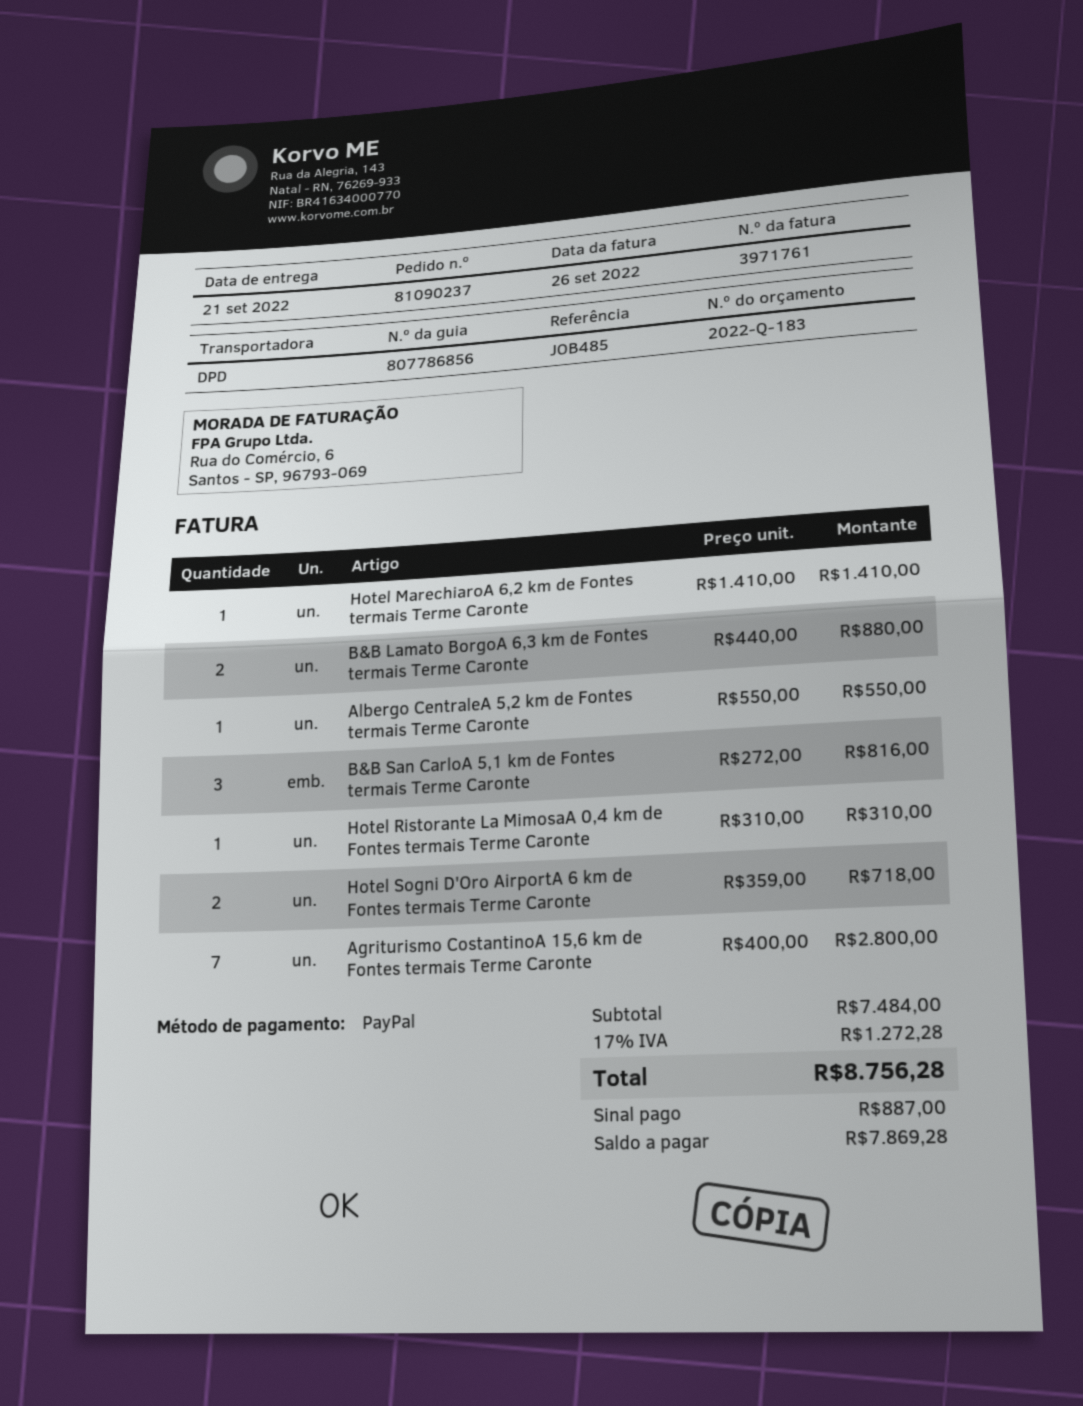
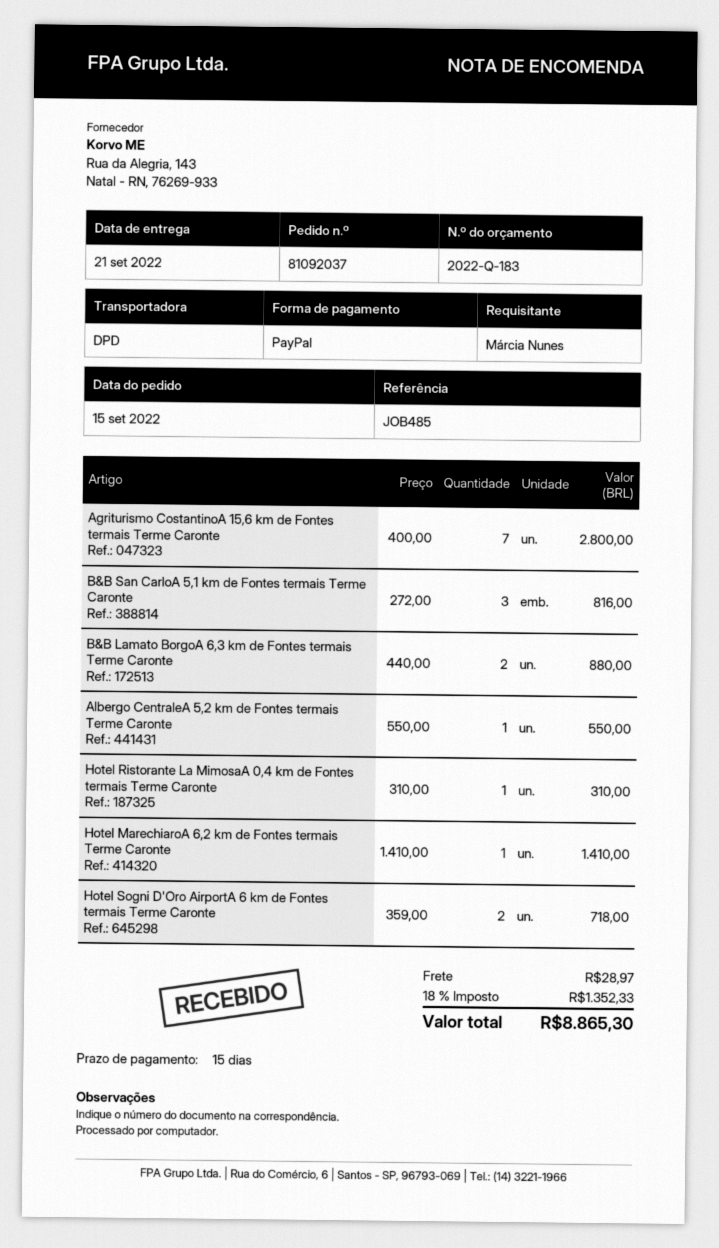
order number: 81090237 -> 81092037
shipping: none -> 28.97
tax: 17% = 1272.28 -> 18% = 1352.33
total: 8756.28 -> 8865.30

